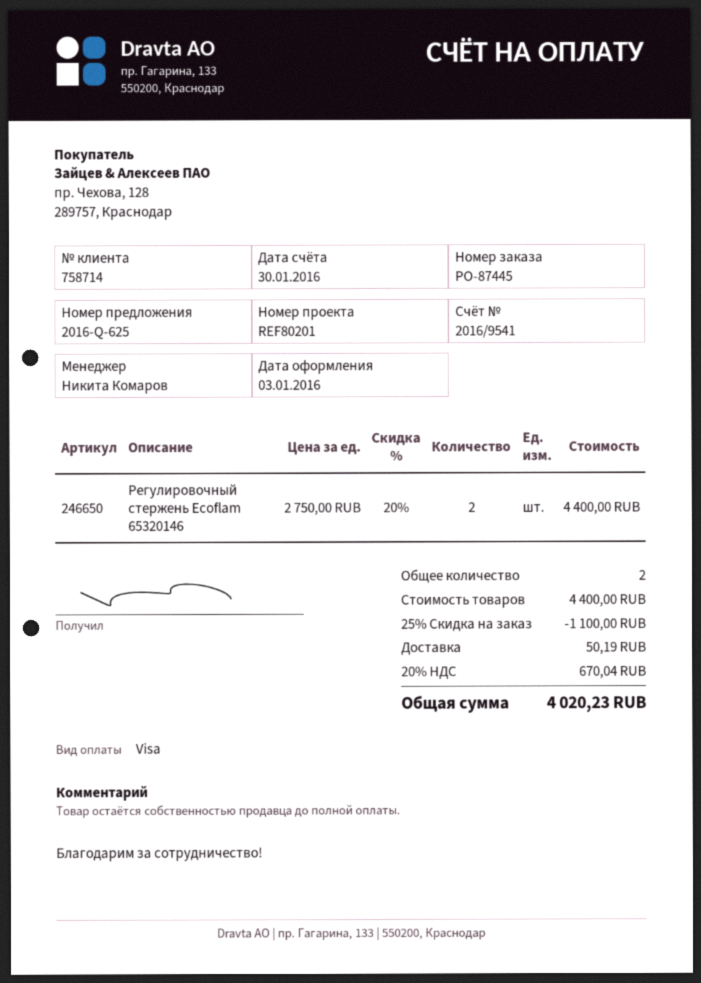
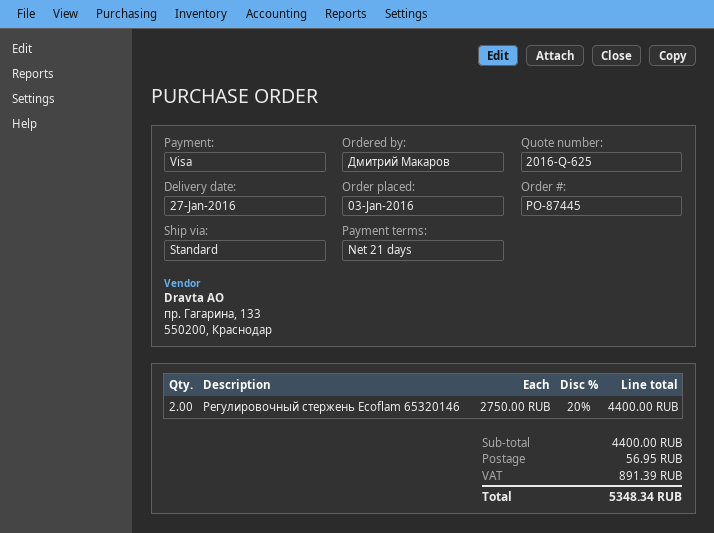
discount: 25% = 1100.00 -> none
shipping: 50.19 -> 56.95
tax: 670.04 -> 891.39
total: 4020.23 -> 5348.34

